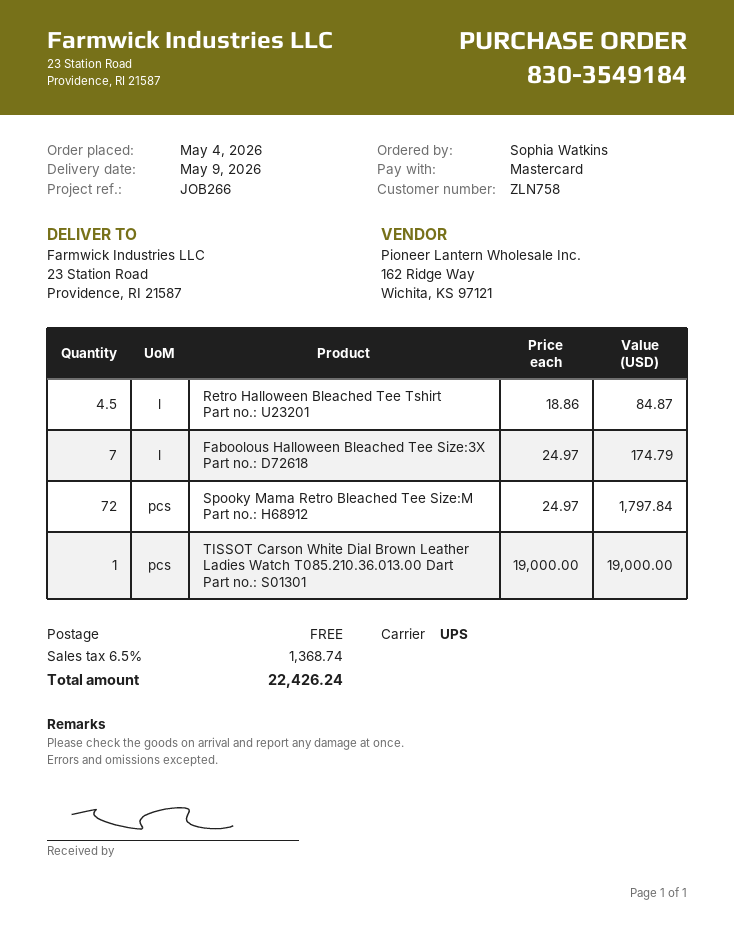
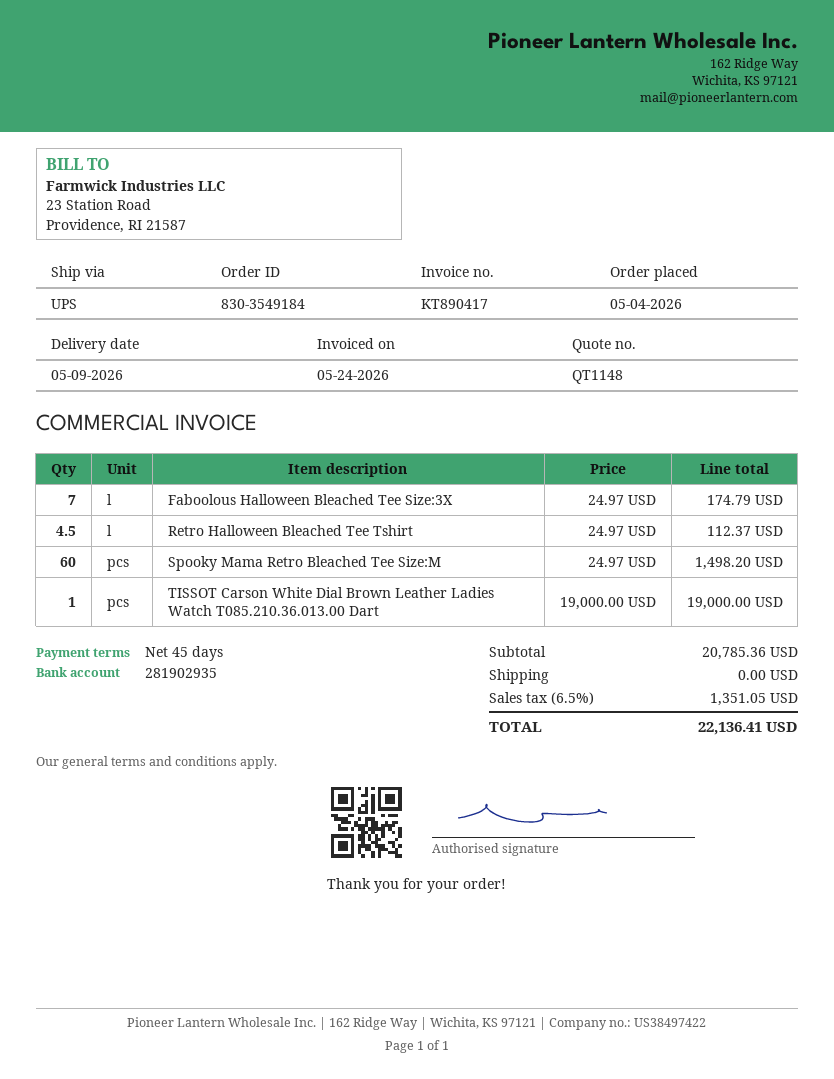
Retro Halloween Bleached Tee Tshirt: 4.5 x 18.86 = 84.87 -> 4.5 x 24.97 = 112.37
Spooky Mama Retro Bleached Tee Size:M: 72 x 24.97 = 1797.84 -> 60 x 24.97 = 1498.20
tax: 6.5% = 1368.74 -> 6.5% = 1351.05
total: 22426.24 -> 22136.41

